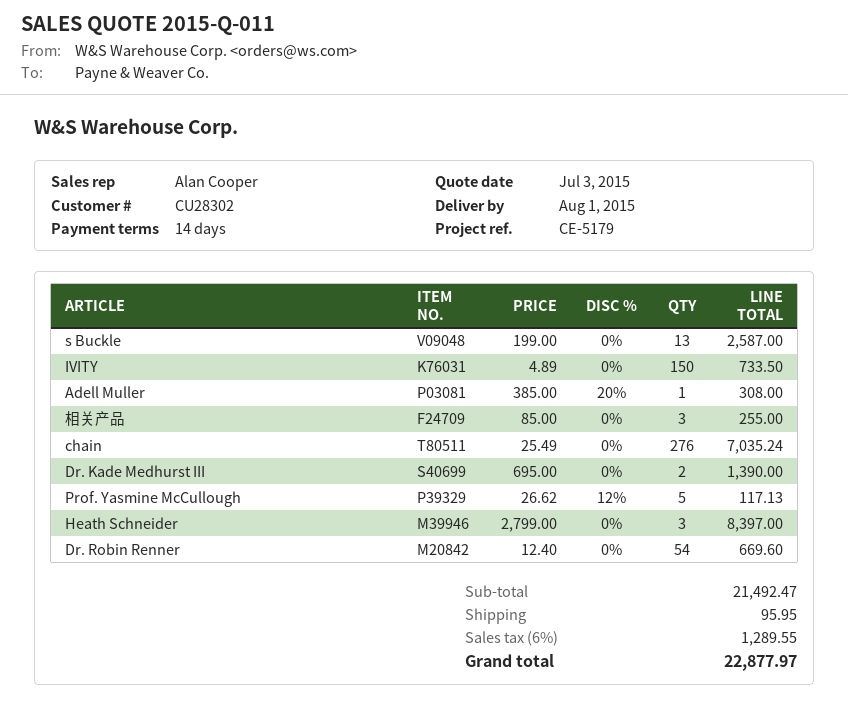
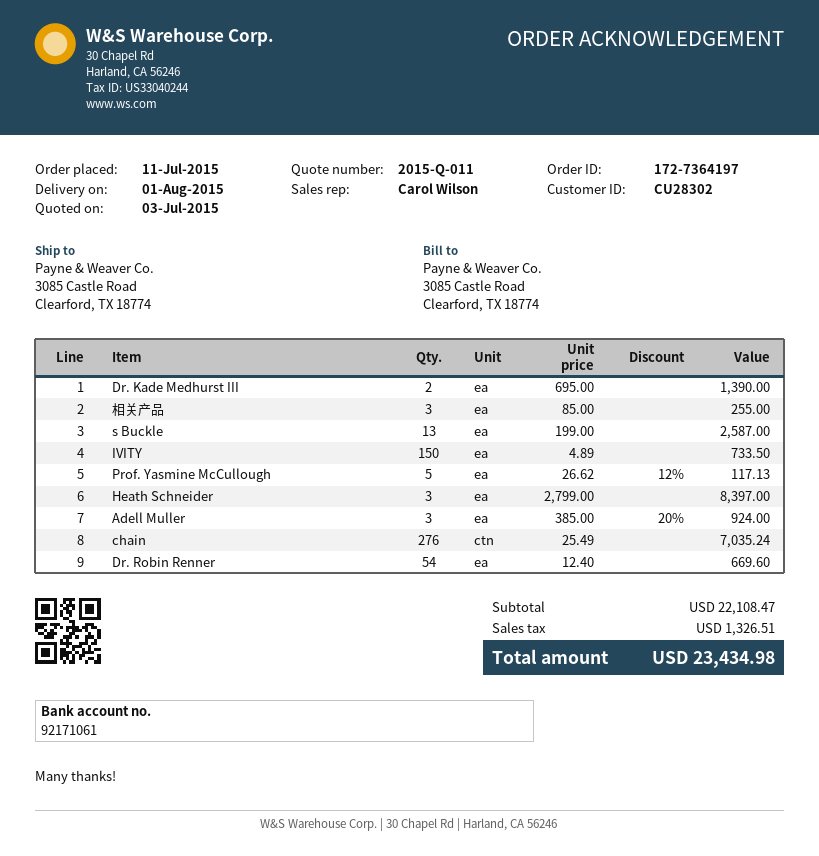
sales rep: Alan Cooper -> Carol Wilson
Adell Muller: 1 x 385.00 - 20% = 308.00 -> 3 x 385.00 - 20% = 924.00
subtotal: 21492.47 -> 22108.47
shipping: 95.95 -> none
tax: 1289.55 -> 1326.51
total: 22877.97 -> 23434.98

